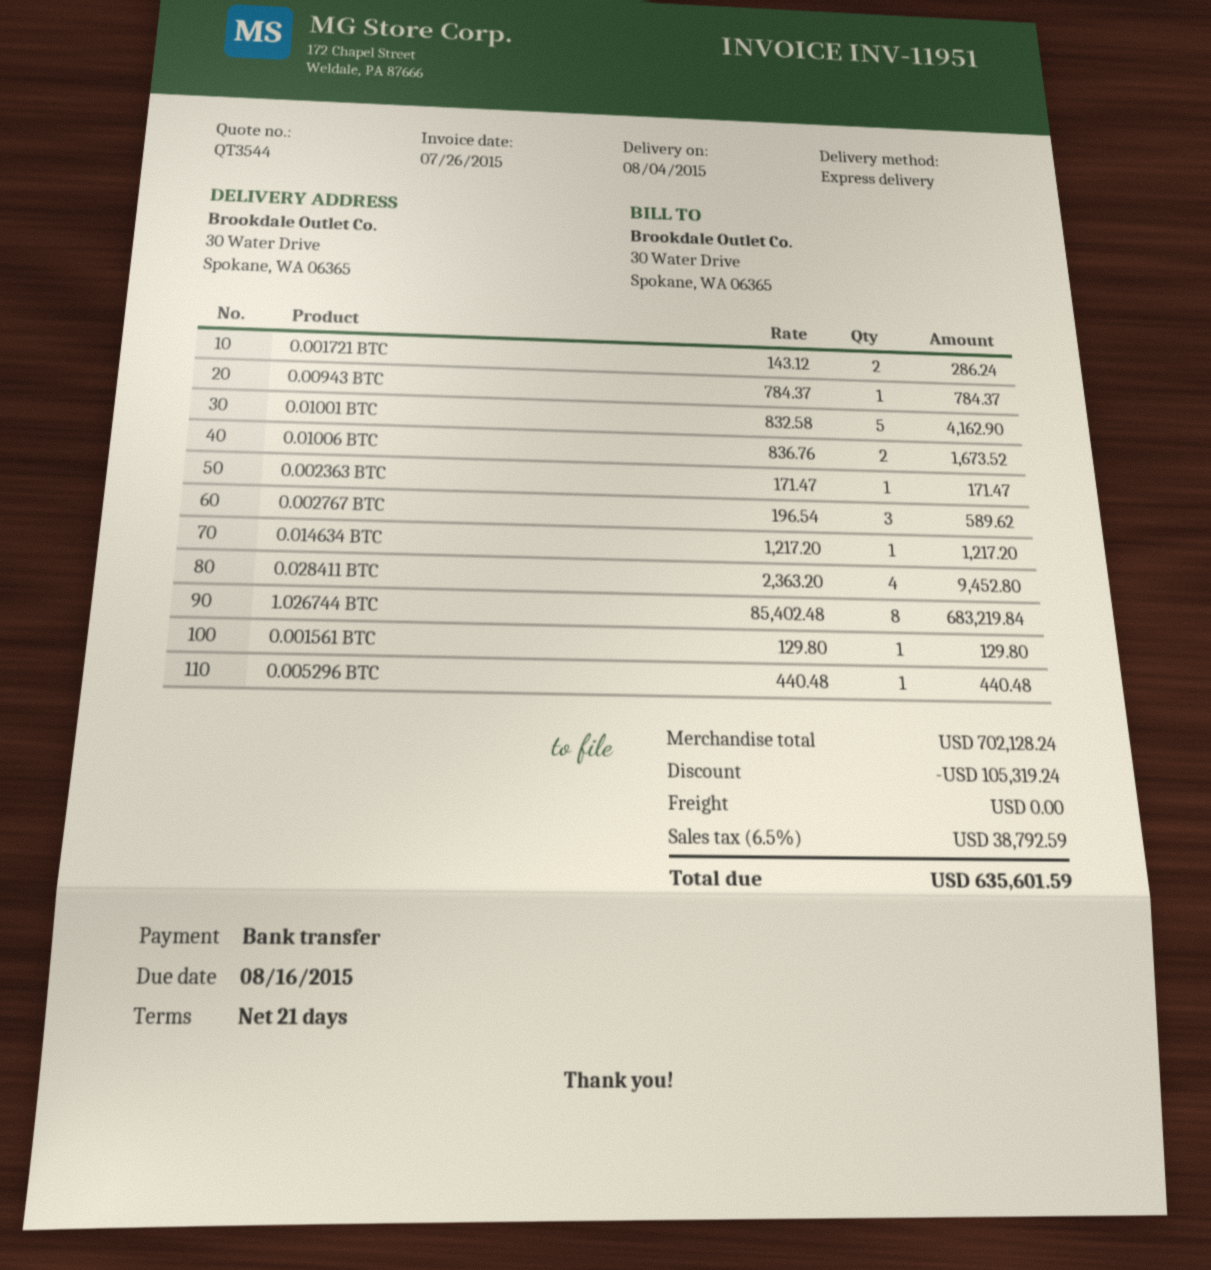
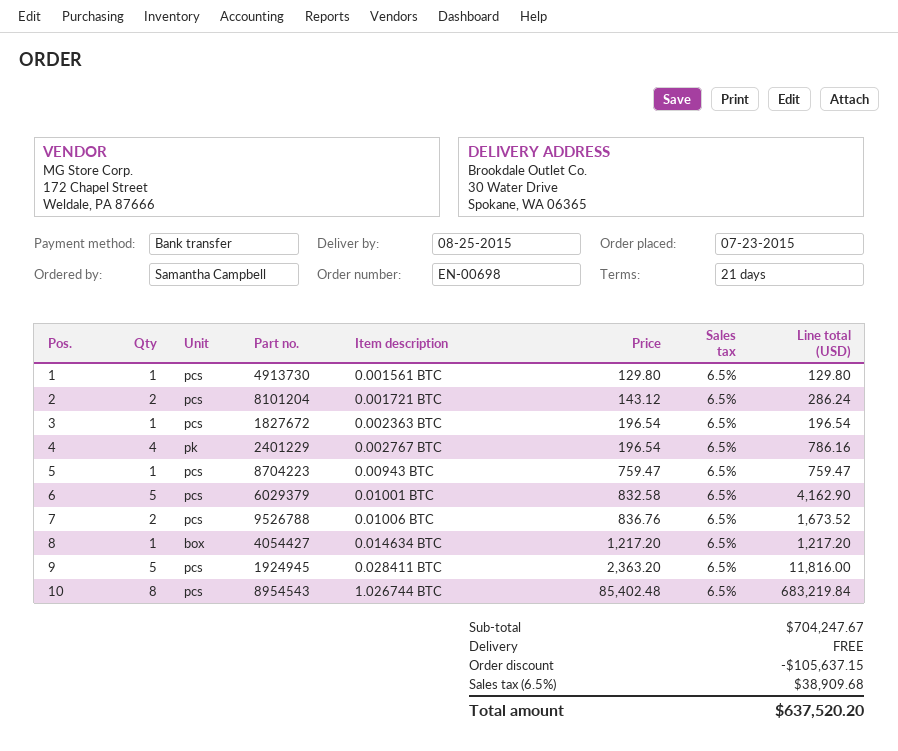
delivery date: 2015-08-04 -> 2015-08-25
0.00943 BTC: 1 x 784.37 = 784.37 -> 1 x 759.47 = 759.47
0.002363 BTC: 1 x 171.47 = 171.47 -> 1 x 196.54 = 196.54
0.002767 BTC: 3 x 196.54 = 589.62 -> 4 x 196.54 = 786.16
0.028411 BTC: 4 x 2363.20 = 9452.80 -> 5 x 2363.20 = 11816.00
0.005296 BTC: 1 x 440.48 = 440.48 -> none
subtotal: 702128.24 -> 704247.67
discount: 105319.24 -> 105637.15
tax: 6.5% = 38792.59 -> 6.5% = 38909.68
total: 635601.59 -> 637520.20

